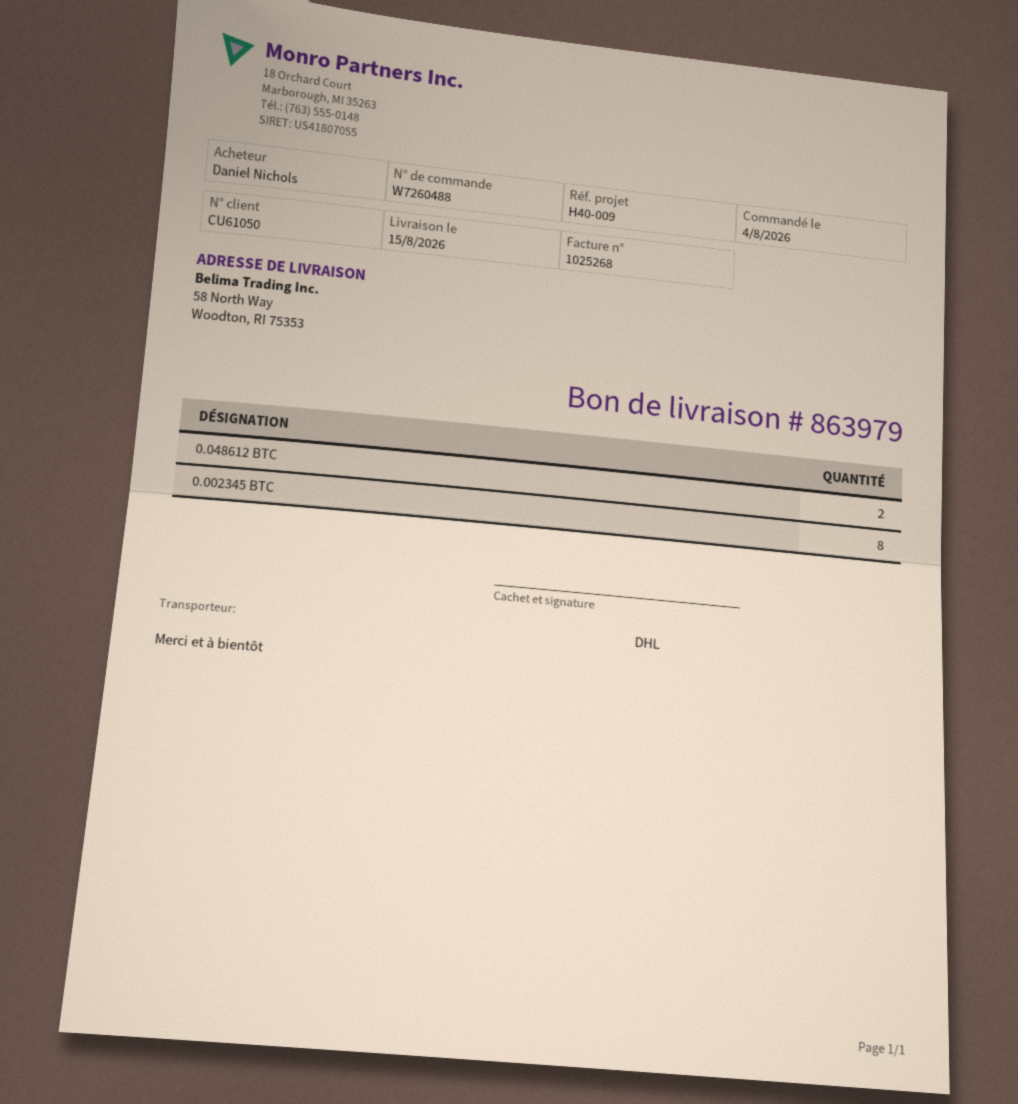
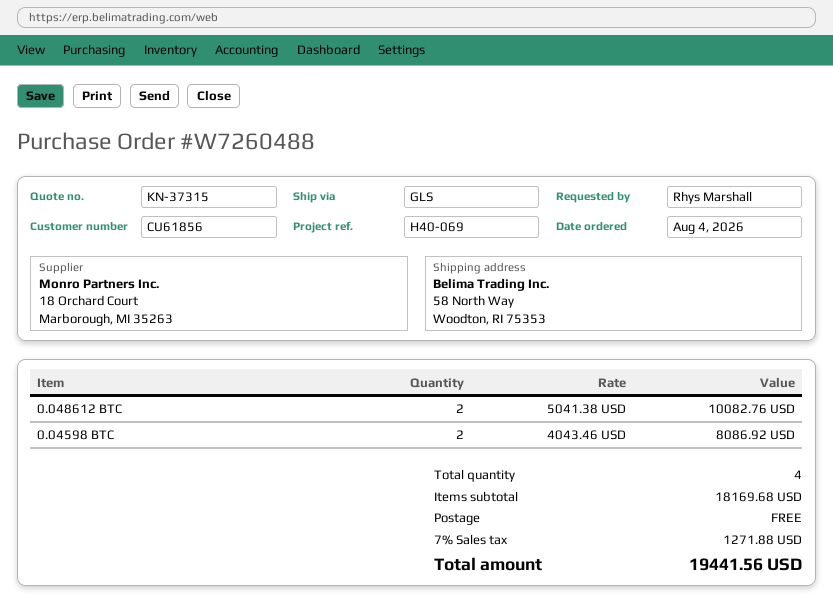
customer number: CU61050 -> CU61856
reference: H40-009 -> H40-069
ordered by: Daniel Nichols -> Rhys Marshall
shipping method: DHL -> GLS
0.002345 BTC: 8 -> none
0.04598 BTC: none -> 2

